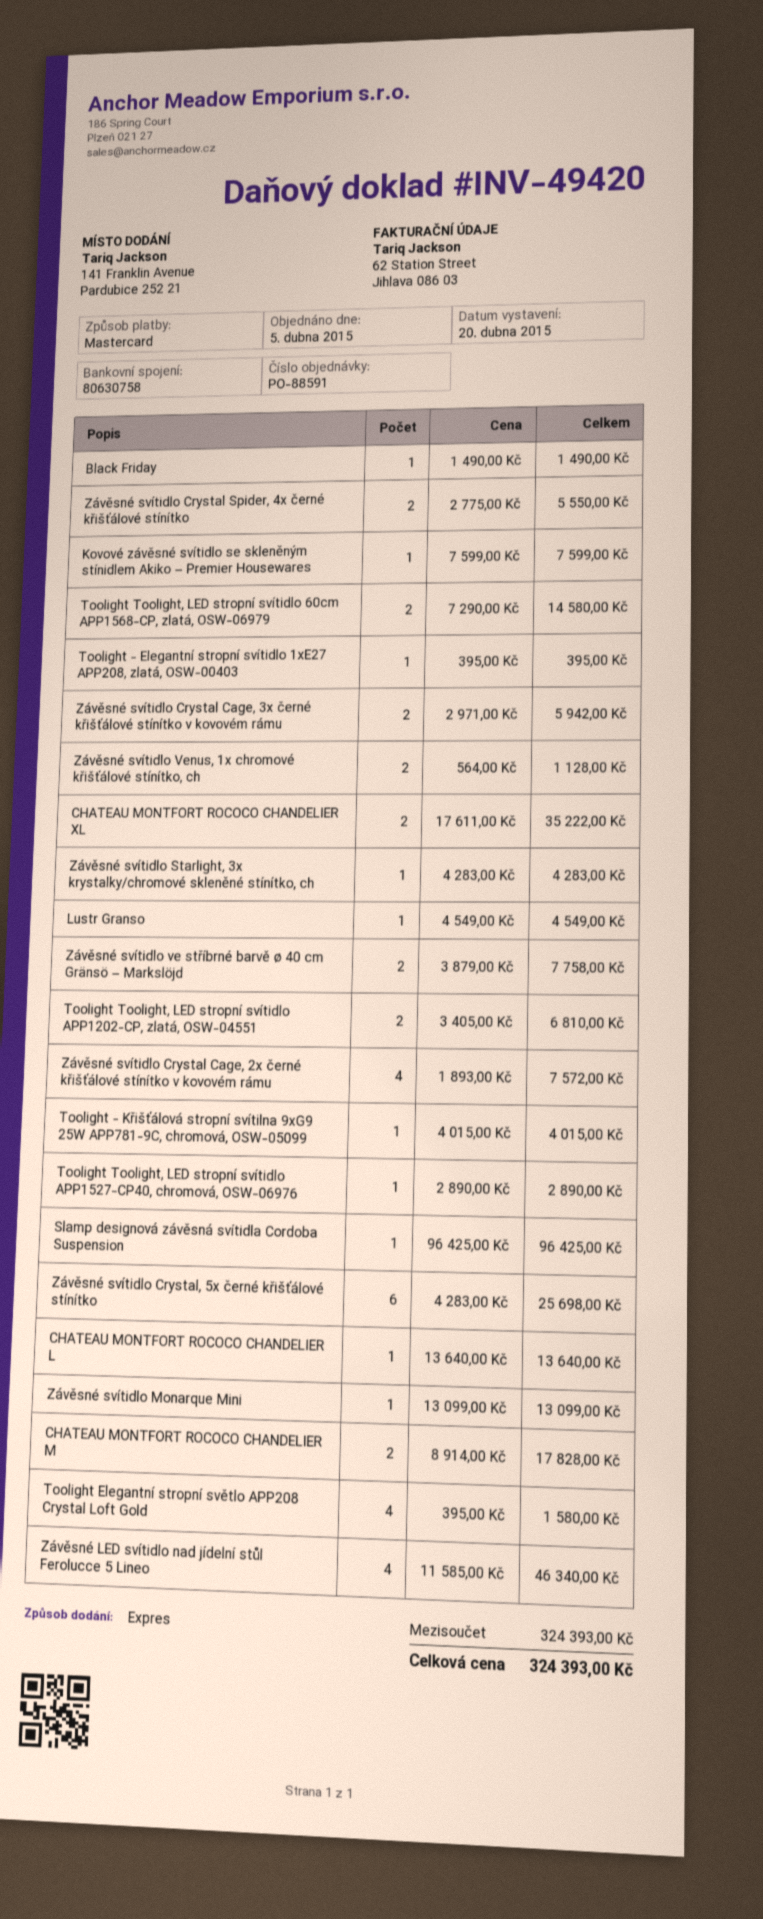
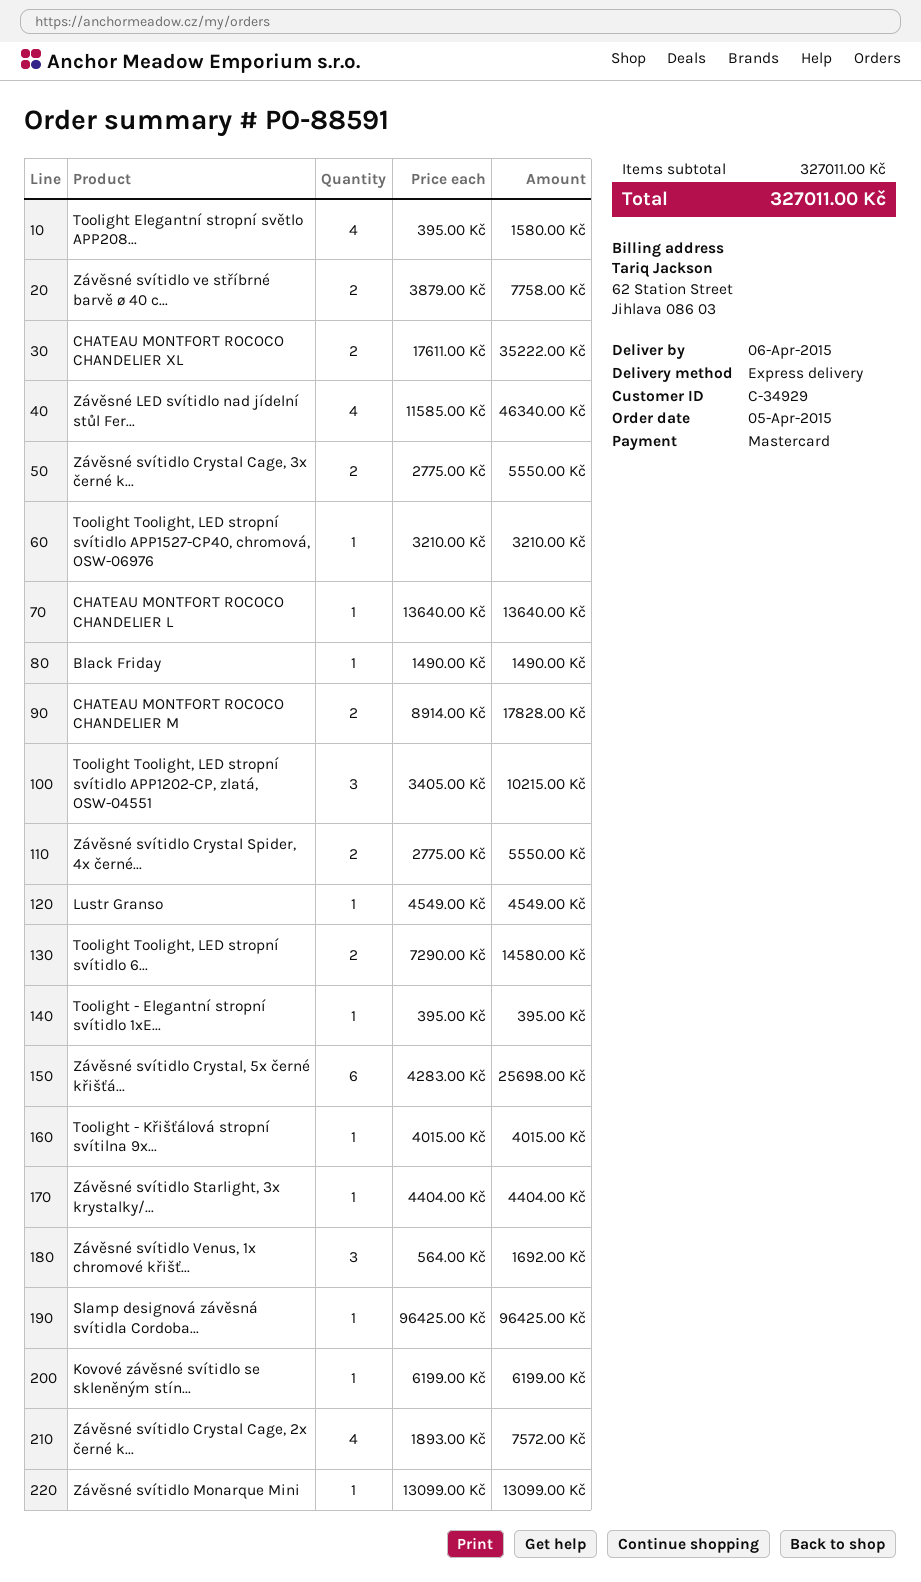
Kovové závěsné svítidlo se skleněným stínidlem Akiko – Premier Housewares: 1 x 7599.00 = 7599.00 -> 1 x 6199.00 = 6199.00
Závěsné svítidlo Crystal Cage, 3x černé křišťálové stínítko v kovovém rámu: 2 x 2971.00 = 5942.00 -> 2 x 2775.00 = 5550.00
Závěsné svítidlo Venus, 1x chromové křišťálové stínítko, ch: 2 x 564.00 = 1128.00 -> 3 x 564.00 = 1692.00
Závěsné svítidlo Starlight, 3x krystalky/chromové skleněné stínítko, ch: 1 x 4283.00 = 4283.00 -> 1 x 4404.00 = 4404.00
Toolight Toolight, LED stropní svítidlo APP1202-CP, zlatá, OSW-04551: 2 x 3405.00 = 6810.00 -> 3 x 3405.00 = 10215.00
Toolight Toolight, LED stropní svítidlo APP1527-CP40, chromová, OSW-06976: 1 x 2890.00 = 2890.00 -> 1 x 3210.00 = 3210.00
subtotal: 324393.00 -> 327011.00
total: 324393.00 -> 327011.00

